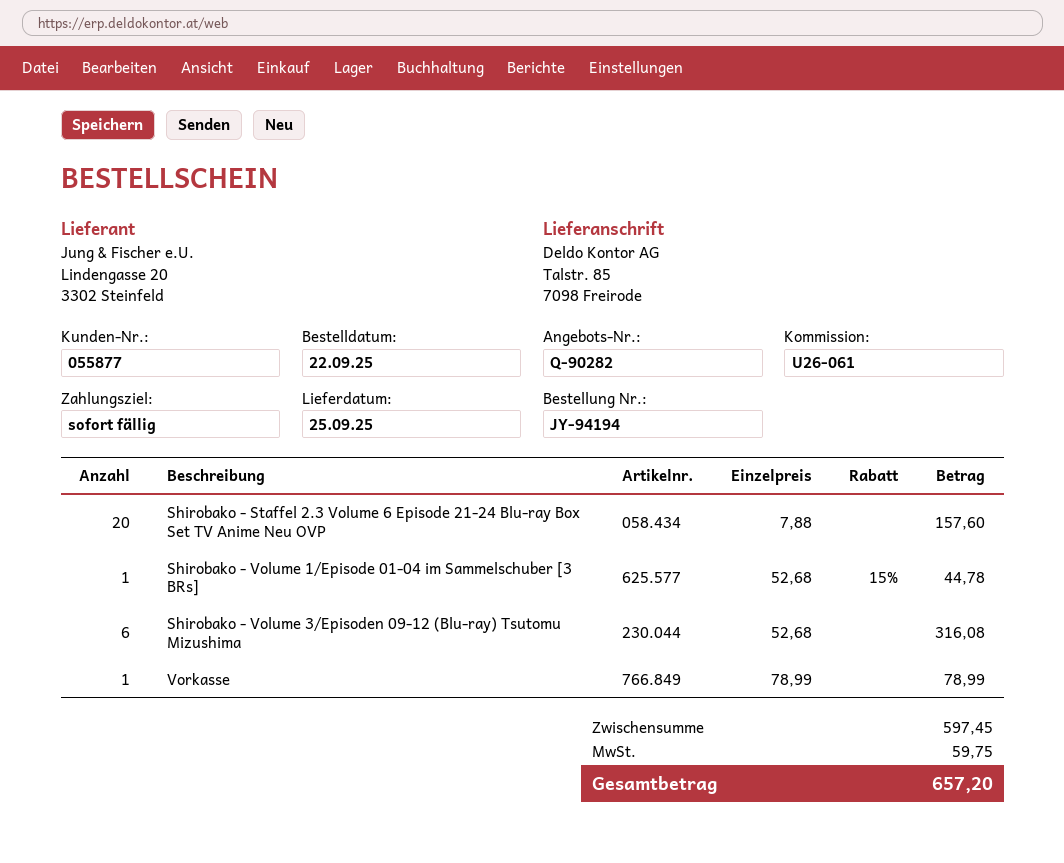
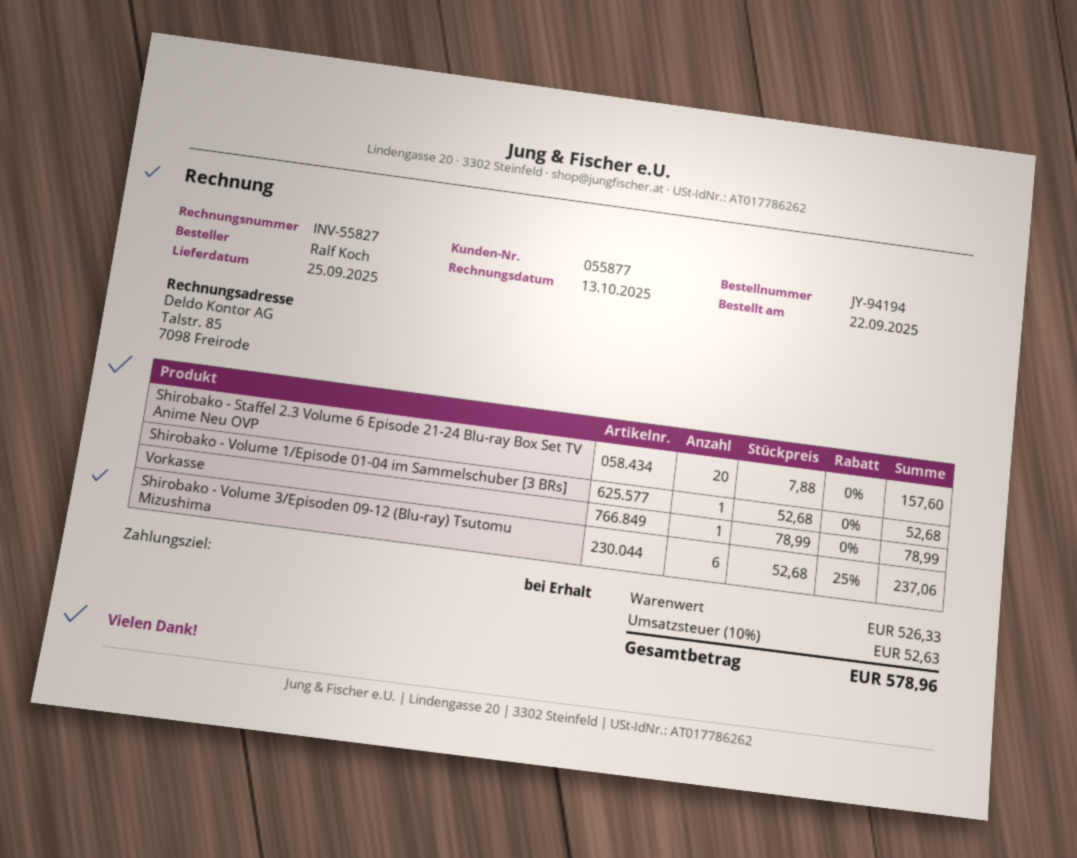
Shirobako - Volume 1/Episode 01-04 im Sammelschuber [3 BRs]: 1 x 52.68 - 15% = 44.78 -> 1 x 52.68 = 52.68
Shirobako - Volume 3/Episoden 09-12 (Blu-ray) Tsutomu Mizushima: 6 x 52.68 = 316.08 -> 6 x 52.68 - 25% = 237.06
subtotal: 597.45 -> 526.33
tax: 59.75 -> 52.63
total: 657.20 -> 578.96

